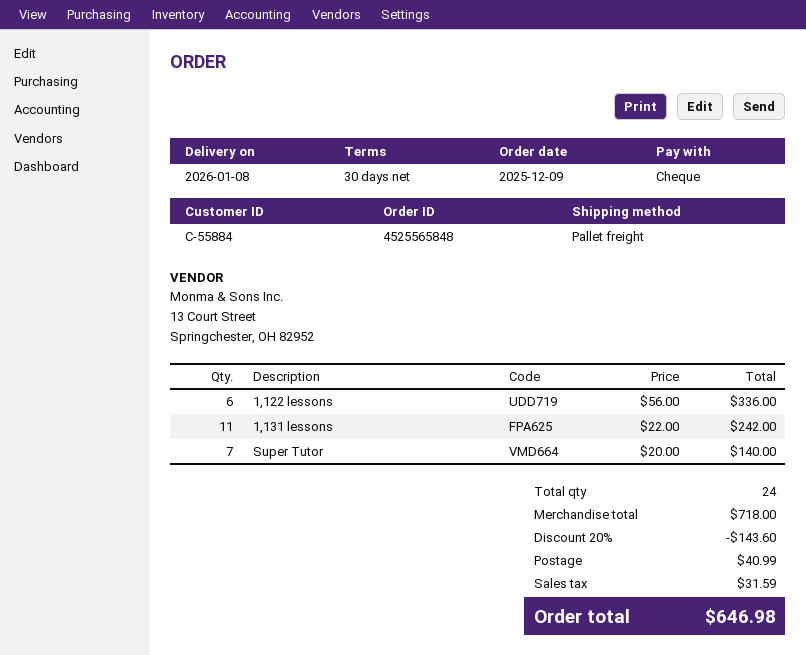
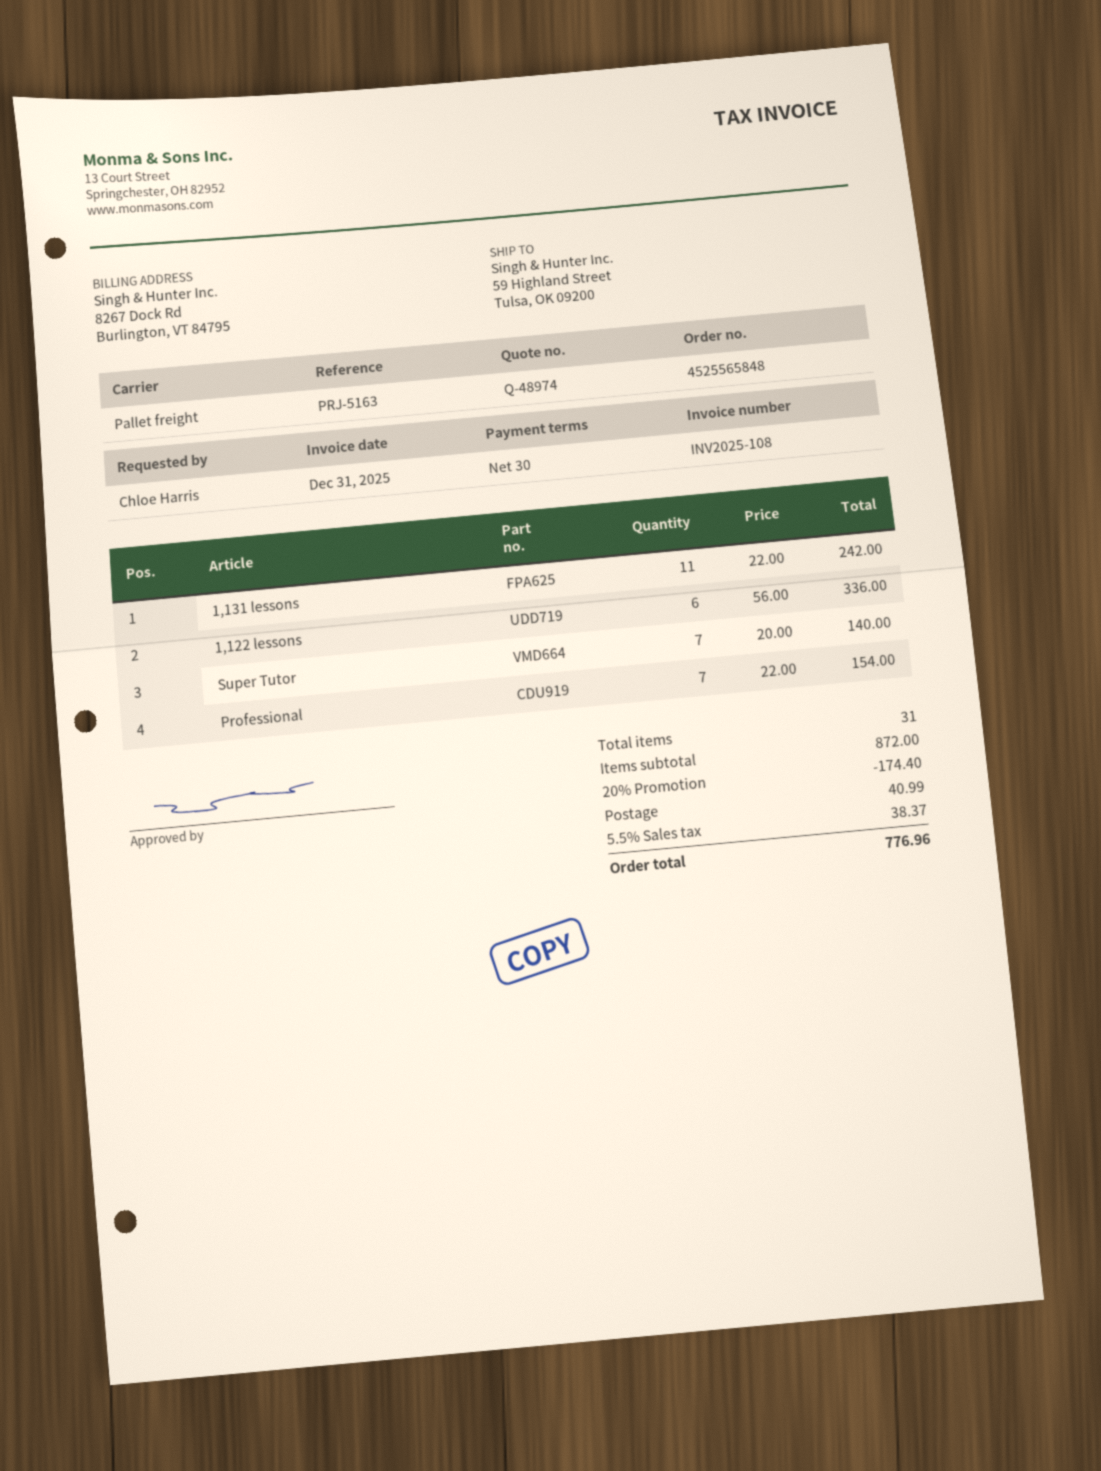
Professional: none -> 7 x 22.00 = 154.00
total quantity: 24 -> 31
subtotal: 718.00 -> 872.00
discount: 20% = 143.60 -> 20% = 174.40
tax: 31.59 -> 38.37
total: 646.98 -> 776.96

